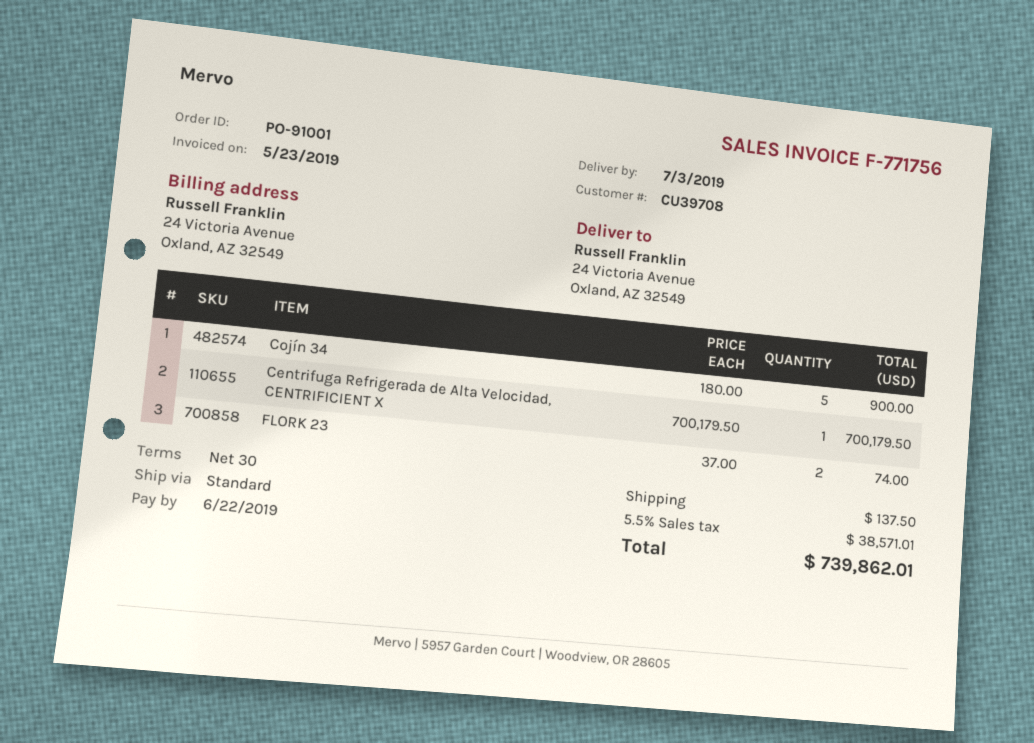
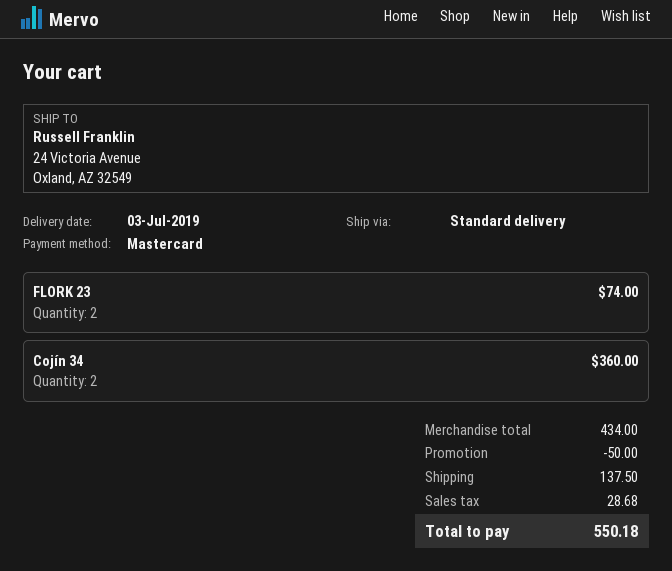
Cojín 34: 5 for 900.00 -> 2 for 360.00
Centrifuga Refrigerada de Alta Velocidad, CENTRIFICIENT X: 1 for 700179.50 -> none
discount: none -> 50.00
tax: 38571.01 -> 28.68
total: 739862.01 -> 550.18

